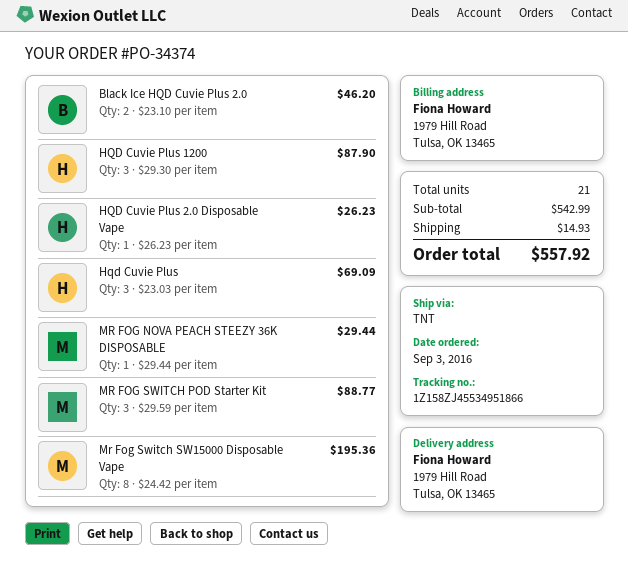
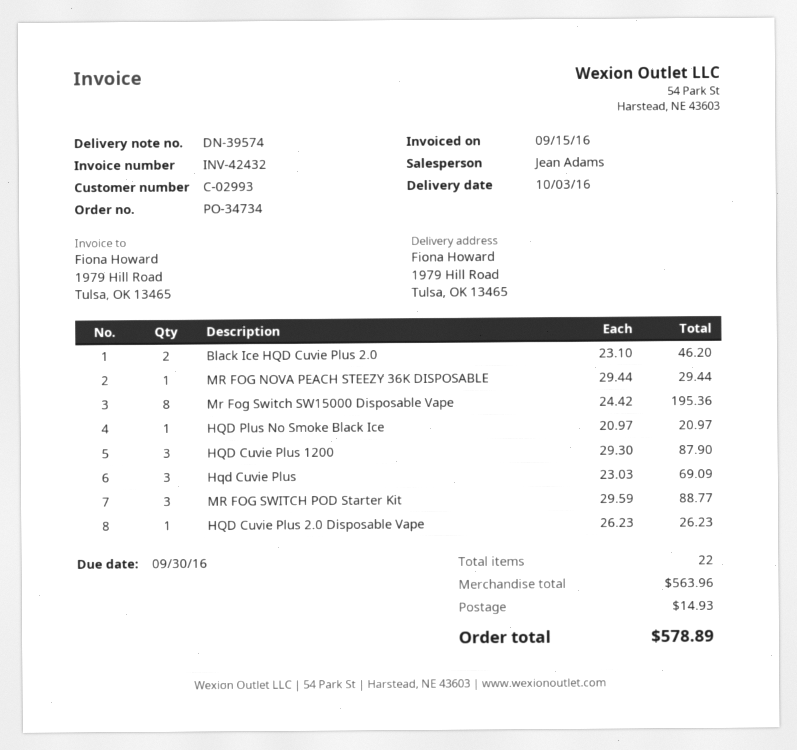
order number: PO-34374 -> PO-34734
HQD Plus No Smoke Black Ice: none -> 1 x 20.97 = 20.97
total quantity: 21 -> 22
subtotal: 542.99 -> 563.96
total: 557.92 -> 578.89

